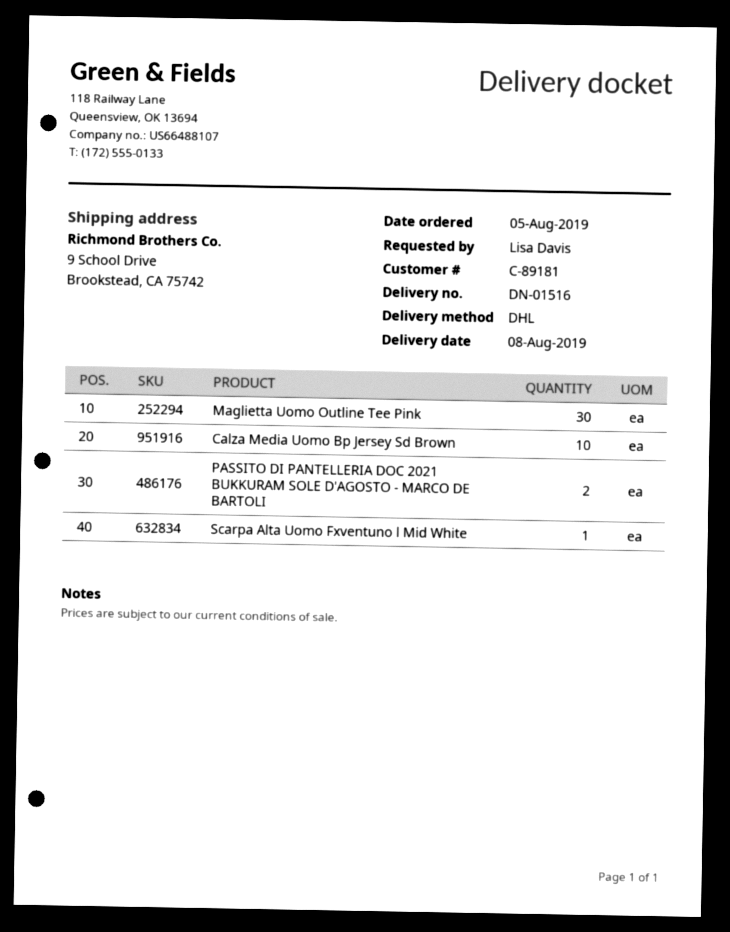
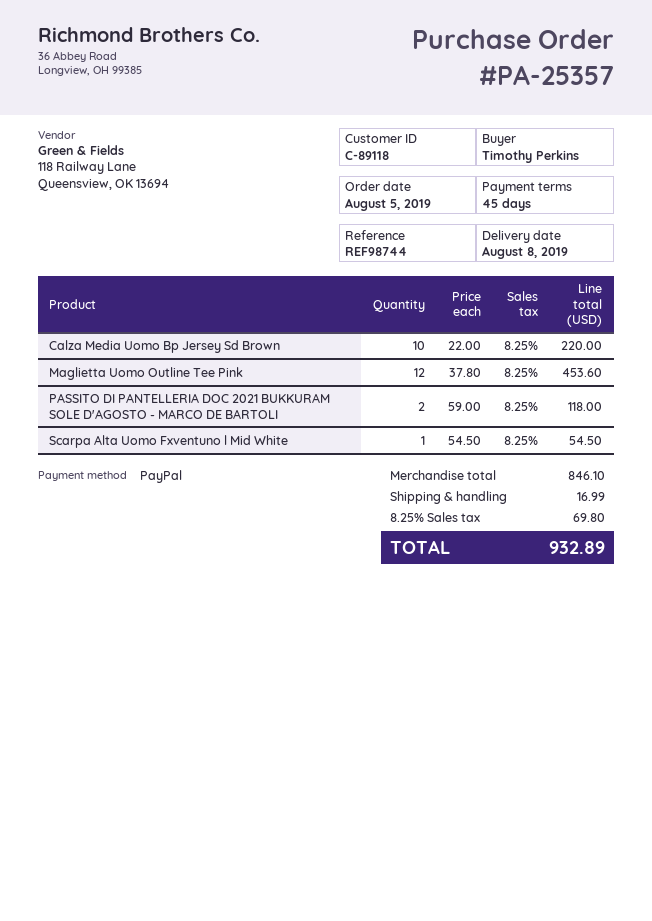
customer number: C-89181 -> C-89118
ordered by: Lisa Davis -> Timothy Perkins
Maglietta Uomo Outline Tee Pink: 30 -> 12

